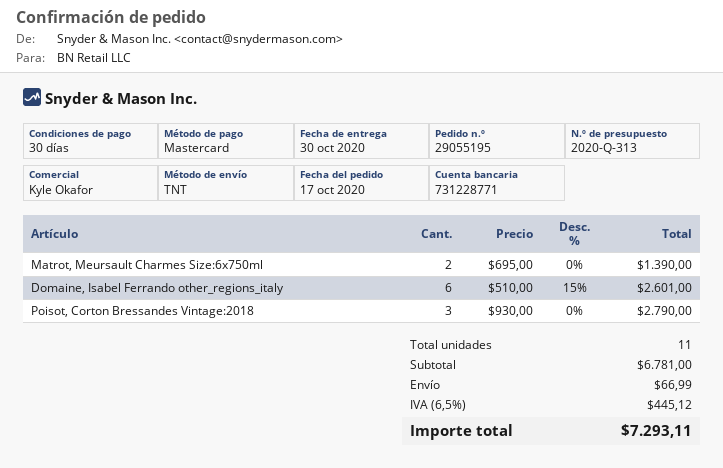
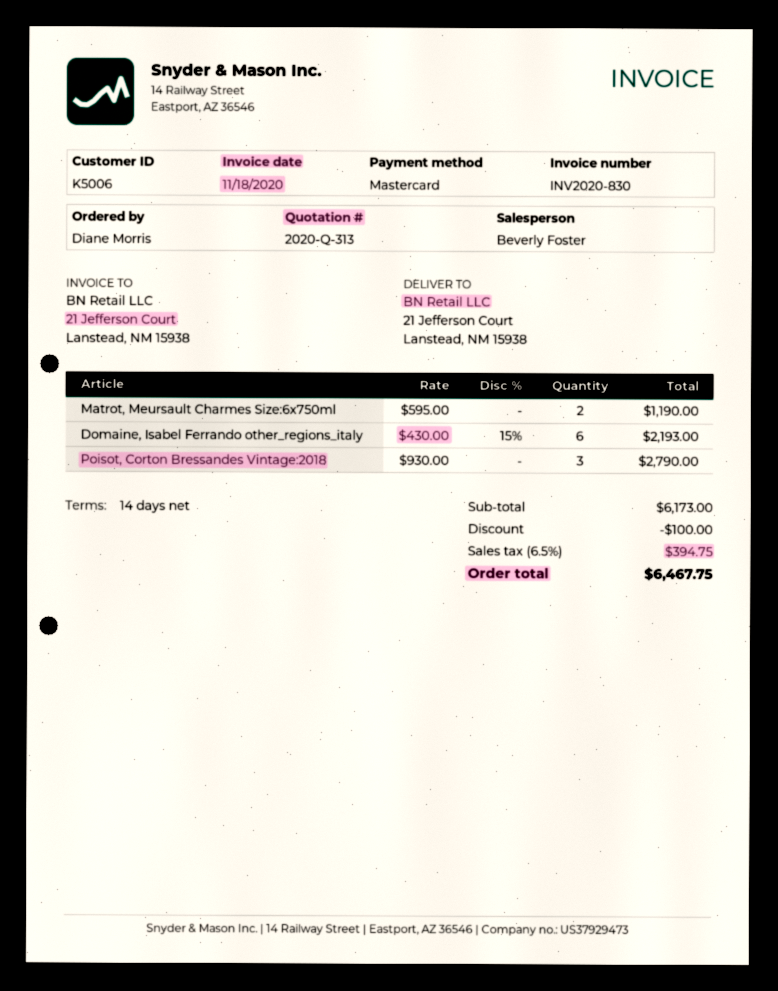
payment terms: 30 days -> 14 days
sales rep: Kyle Okafor -> Beverly Foster
Matrot, Meursault Charmes Size:6x750ml: 2 x 695.00 = 1390.00 -> 2 x 595.00 = 1190.00
Domaine, Isabel Ferrando other_regions_italy: 6 x 510.00 - 15% = 2601.00 -> 6 x 430.00 - 15% = 2193.00
subtotal: 6781.00 -> 6173.00
discount: none -> 100.00
shipping: 66.99 -> none
tax: 6.5% = 445.12 -> 6.5% = 394.75
total: 7293.11 -> 6467.75

